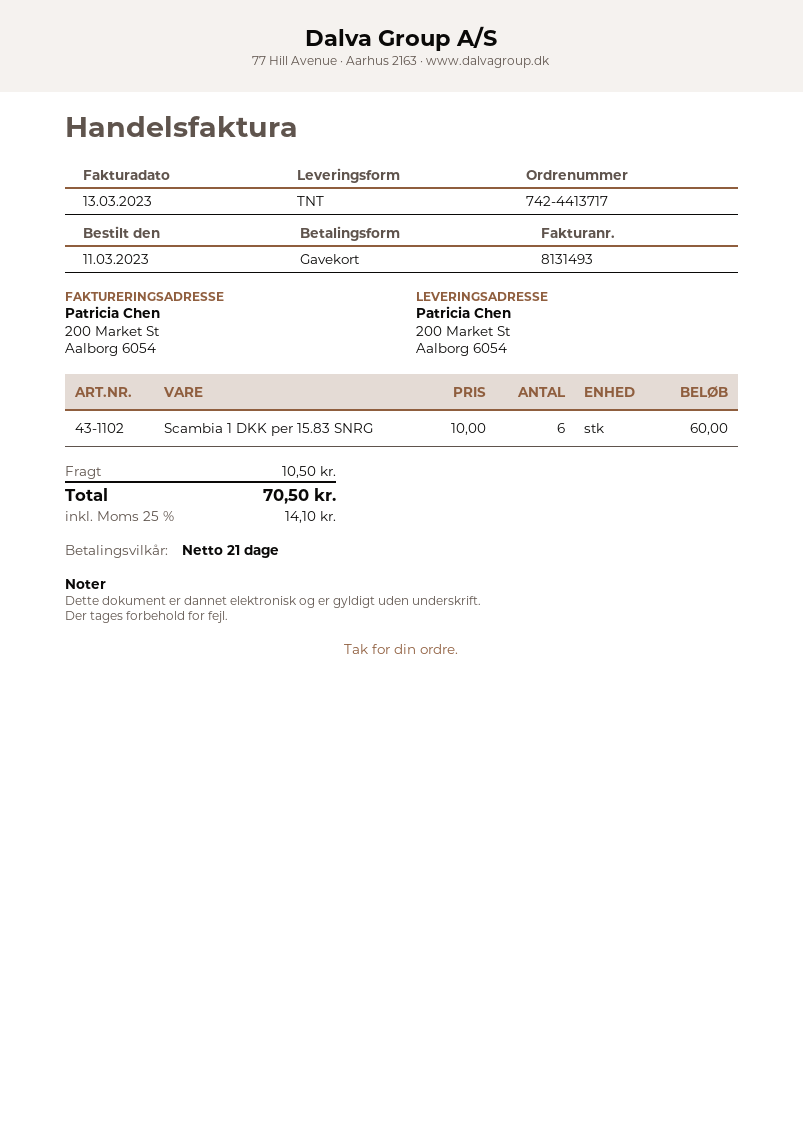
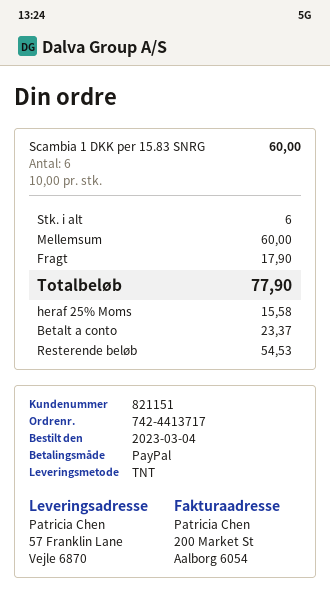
order date: 2023-03-11 -> 2023-03-04
payment method: gift card -> PayPal
ship to: 200 Market St, Aalborg 6054 -> 57 Franklin Lane, Vejle 6870
shipping: 10.50 -> 17.90
tax: 25% = 14.10 -> 25% = 15.58
total: 70.50 -> 77.90

